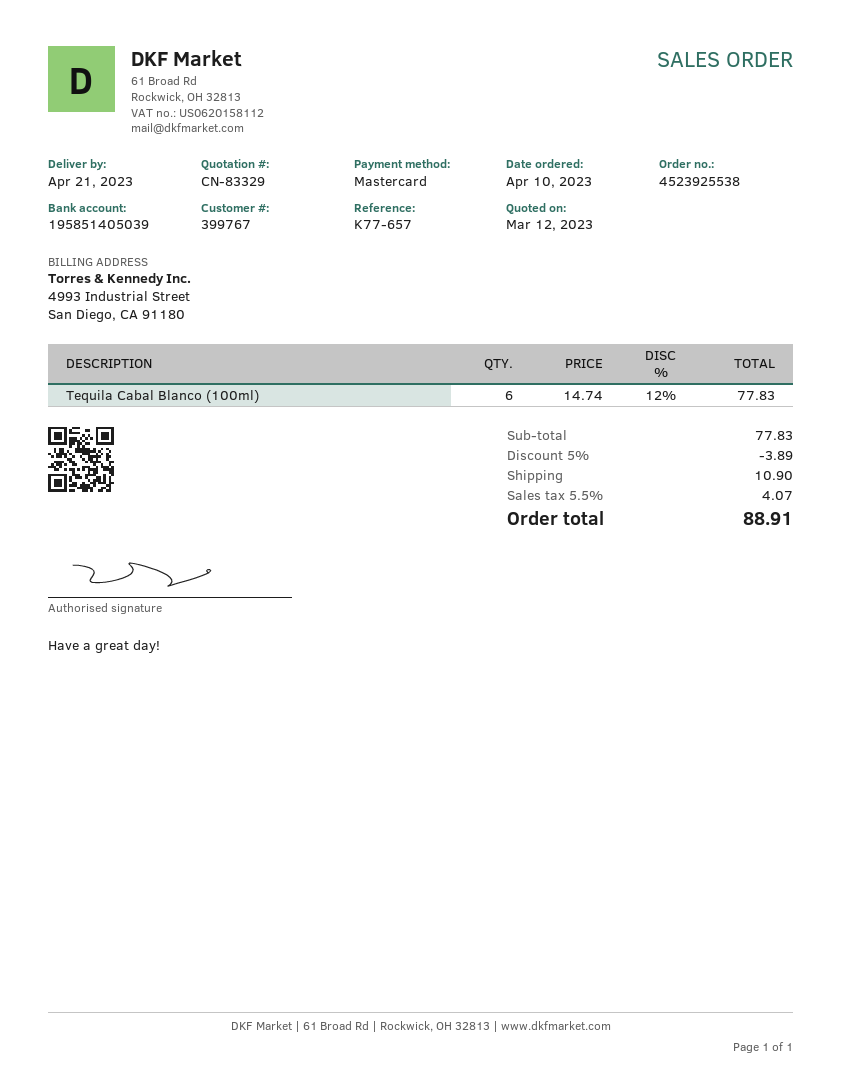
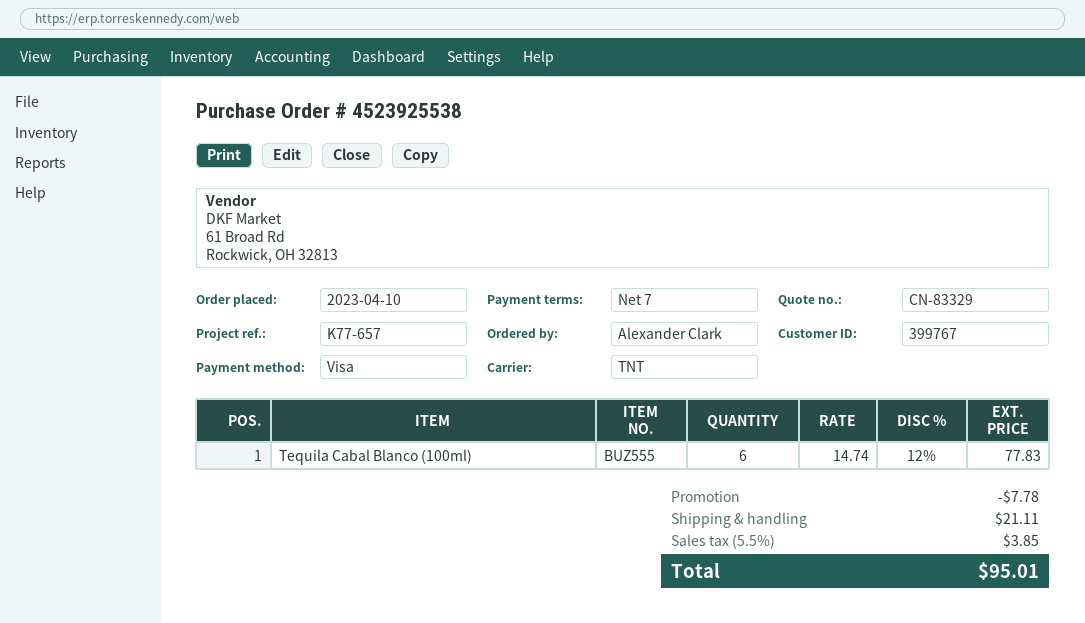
payment method: Mastercard -> Visa
discount: 3.89 -> 7.78
shipping: 10.90 -> 21.11
tax: 5.5% = 4.07 -> 5.5% = 3.85
total: 88.91 -> 95.01

